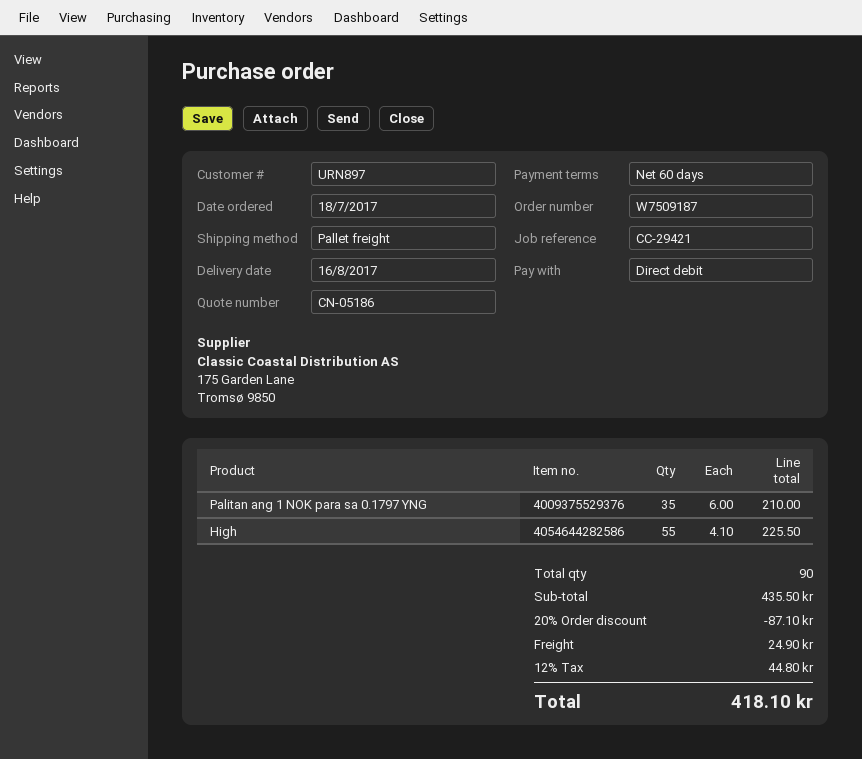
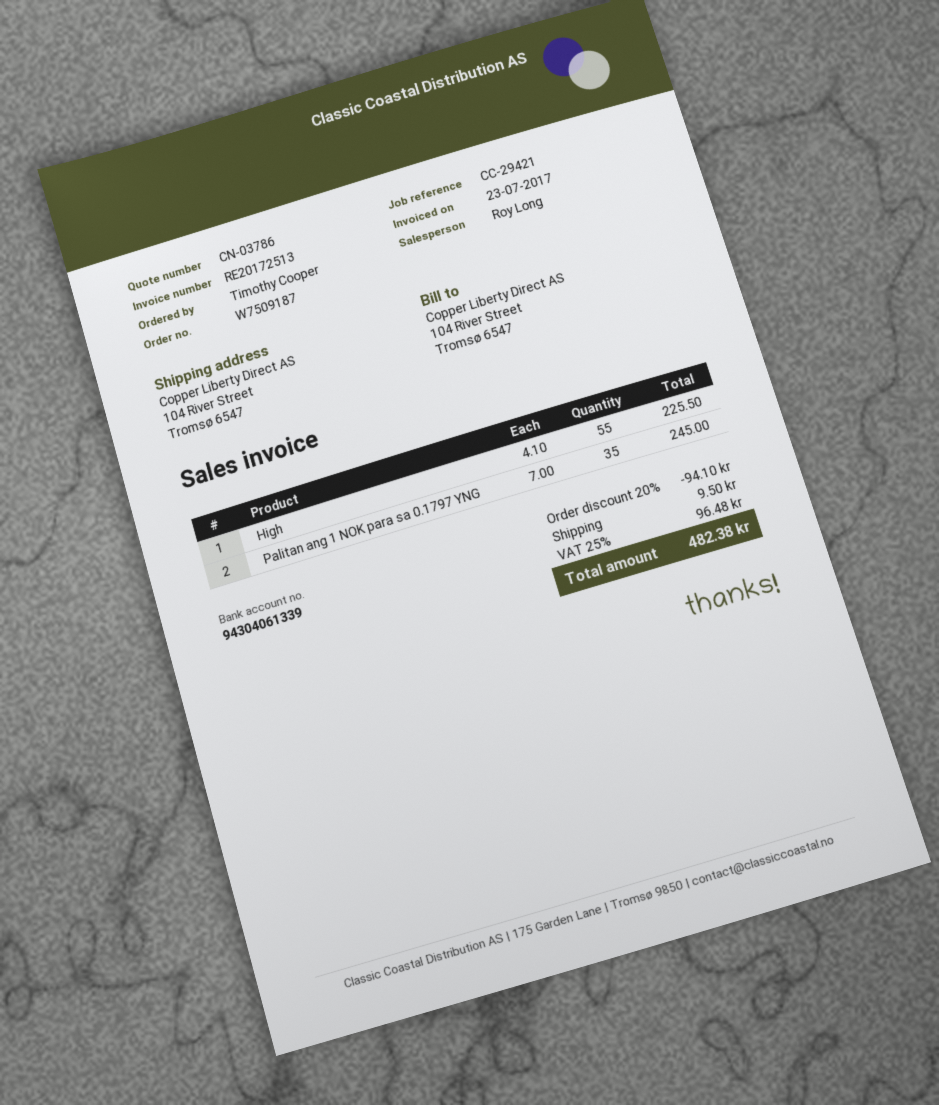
quote number: CN-05186 -> CN-03786
Palitan ang 1 NOK para sa 0.1797 YNG: 35 x 6.00 = 210.00 -> 35 x 7.00 = 245.00
discount: 20% = 87.10 -> 20% = 94.10
shipping: 24.90 -> 9.50
tax: 12% = 44.80 -> 25% = 96.48
total: 418.10 -> 482.38

